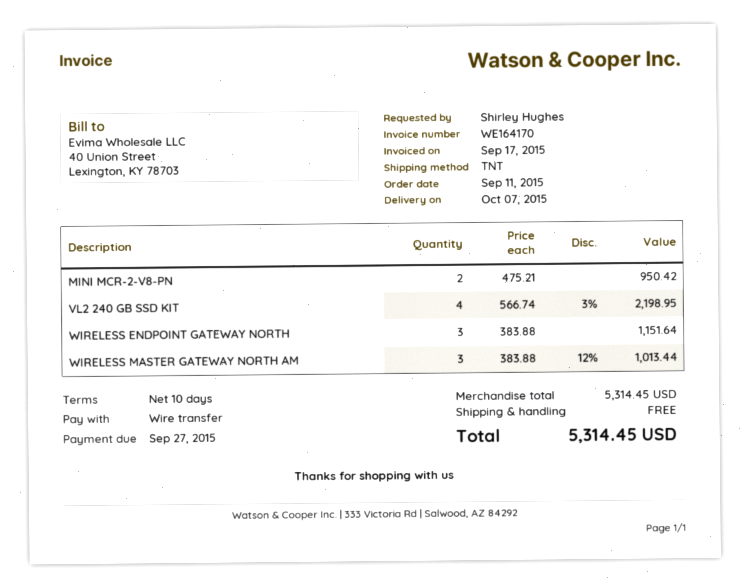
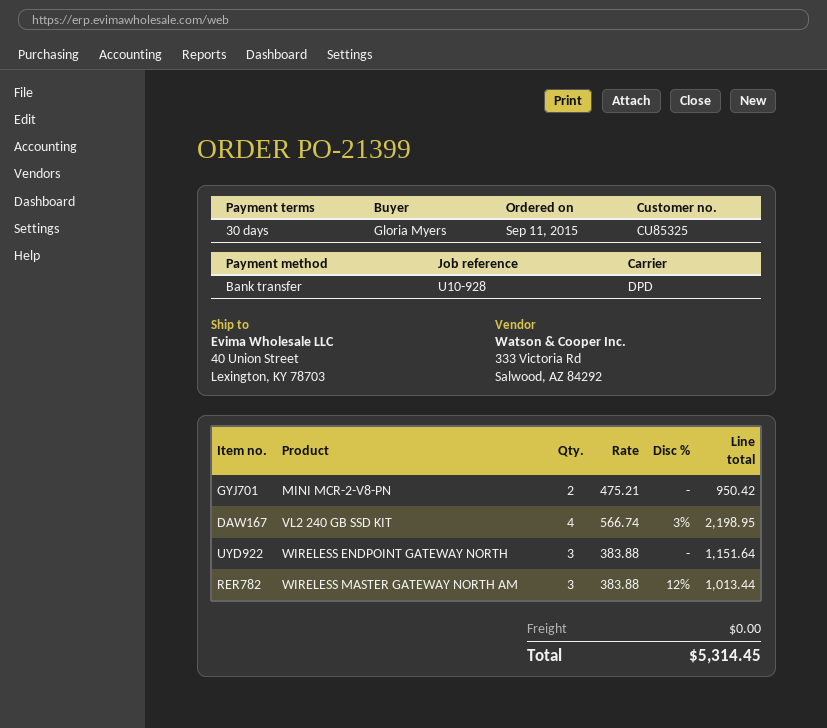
payment terms: 10 days -> 30 days
ordered by: Shirley Hughes -> Gloria Myers
shipping method: TNT -> DPD

